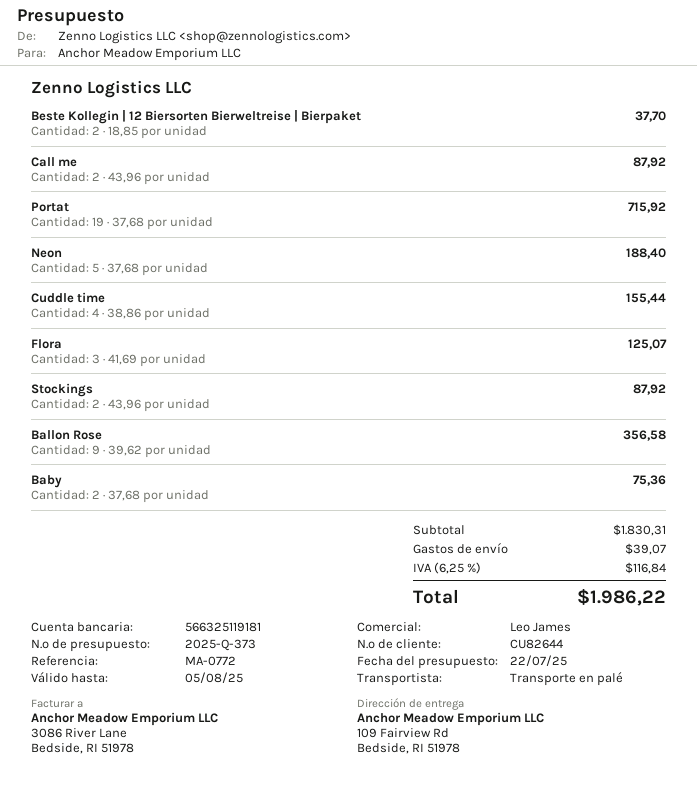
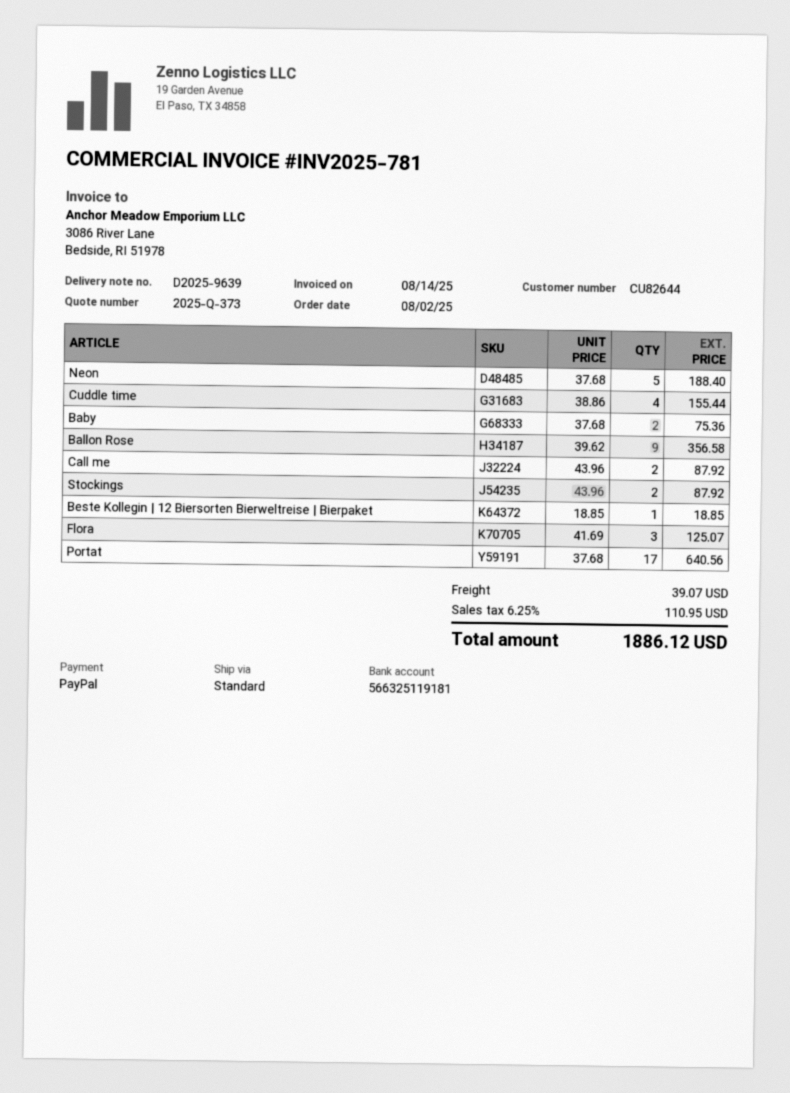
shipping method: pallet freight -> standard
Beste Kollegin | 12 Biersorten Bierweltreise | Bierpaket: 2 x 18.85 = 37.70 -> 1 x 18.85 = 18.85
Portat: 19 x 37.68 = 715.92 -> 17 x 37.68 = 640.56
tax: 6.25% = 116.84 -> 6.25% = 110.95
total: 1986.22 -> 1886.12

